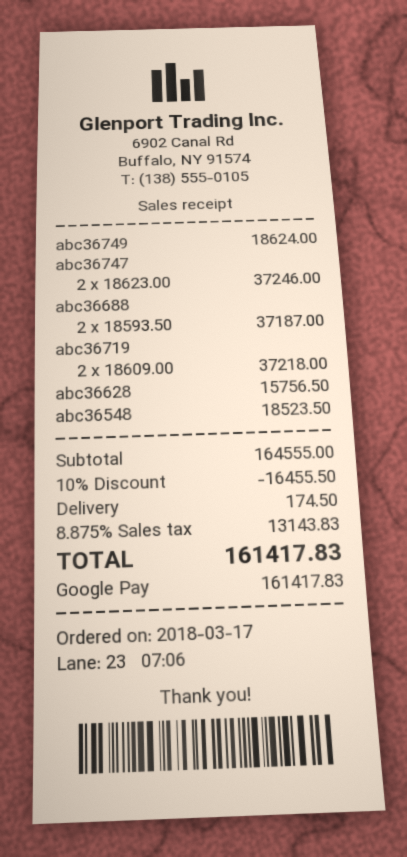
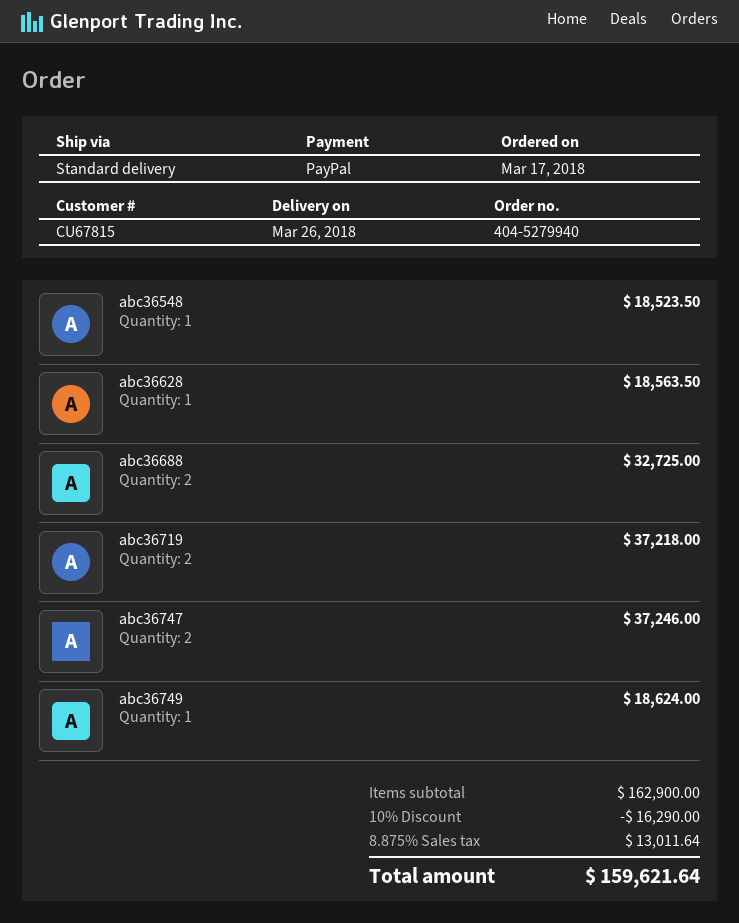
payment method: Google Pay -> PayPal
abc36688: 2 for 37187.00 -> 2 for 32725.00
abc36628: 1 for 15756.50 -> 1 for 18563.50
subtotal: 164555.00 -> 162900.00
discount: 10% = 16455.50 -> 10% = 16290.00
shipping: 174.50 -> none
tax: 8.875% = 13143.83 -> 8.875% = 13011.64
total: 161417.83 -> 159621.64

